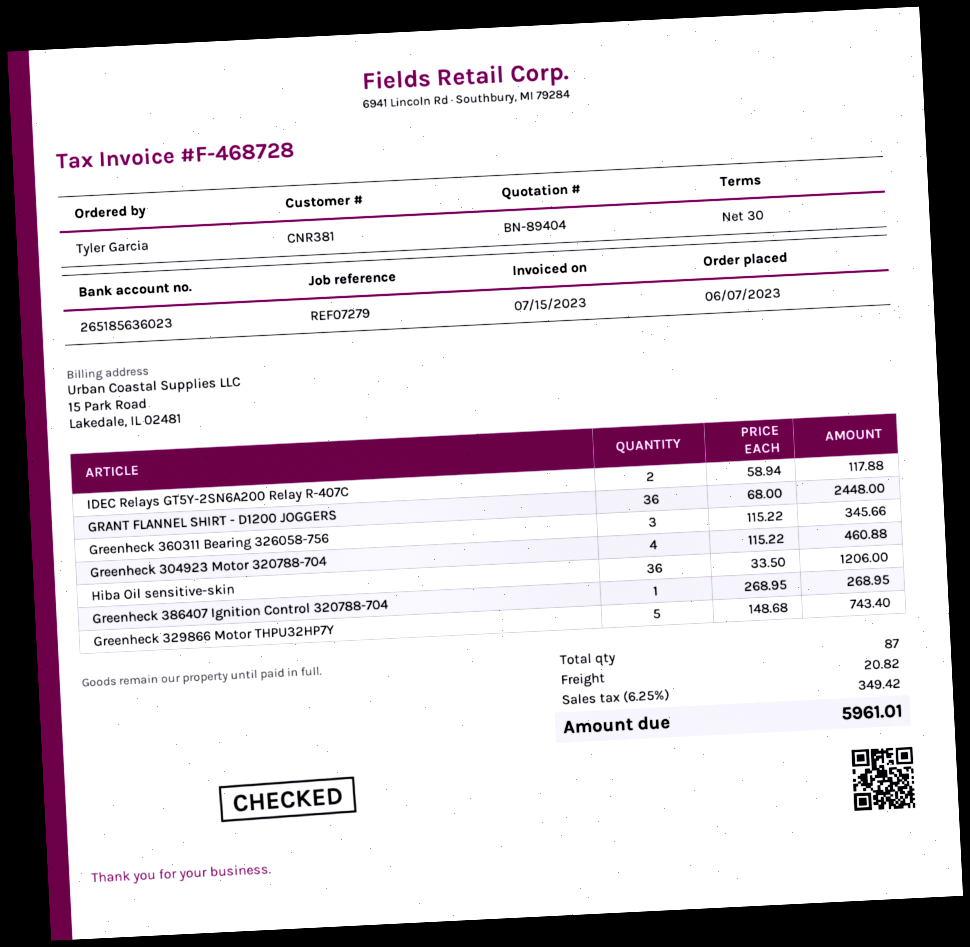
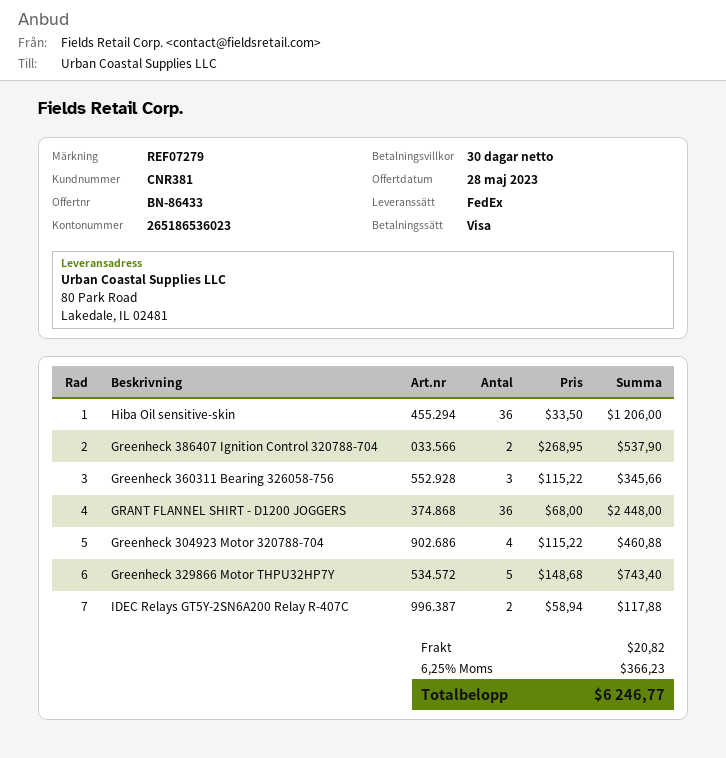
quote number: BN-89404 -> BN-86433
bank account: 265185636023 -> 265186536023
Greenheck 386407 Ignition Control 320788-704: 1 x 268.95 = 268.95 -> 2 x 268.95 = 537.90
tax: 6.25% = 349.42 -> 6.25% = 366.23
total: 5961.01 -> 6246.77

